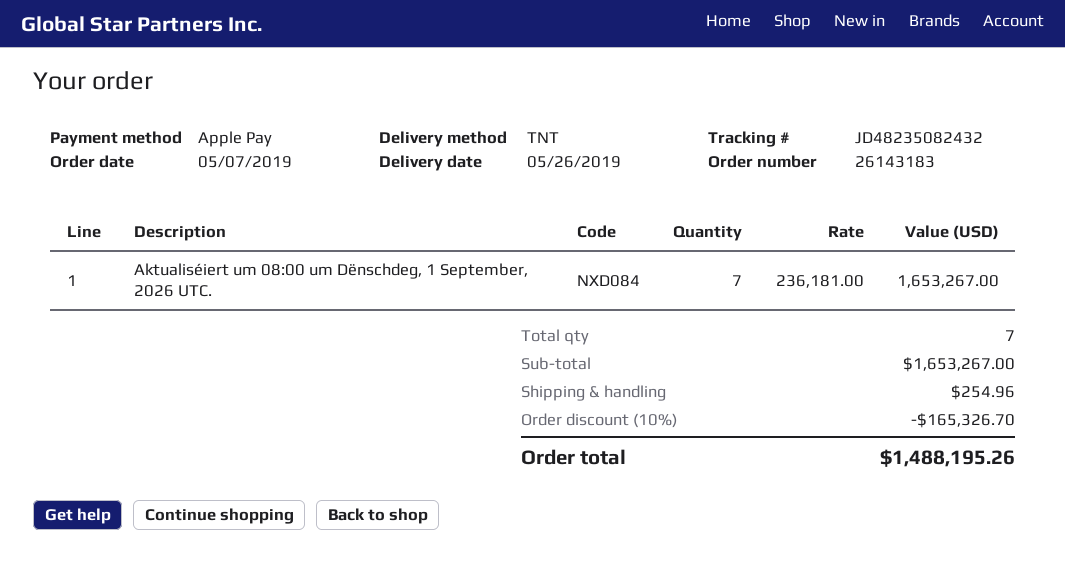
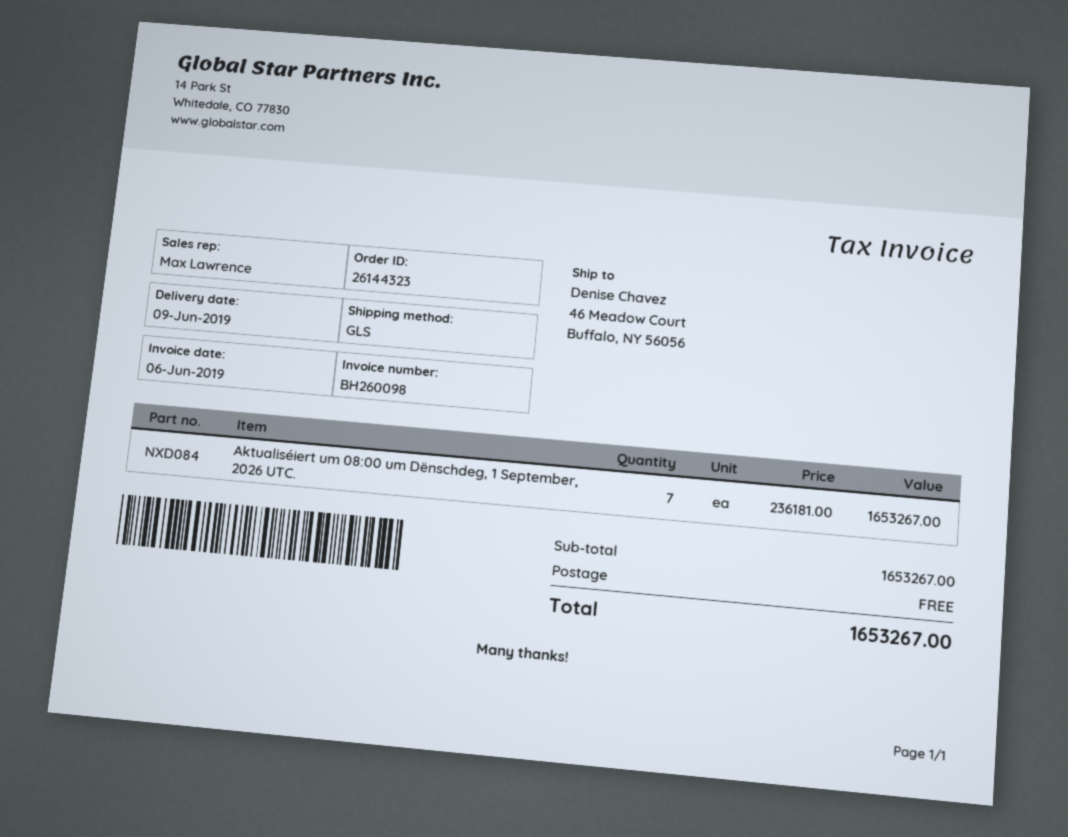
order number: 26143183 -> 26144323
delivery date: 2019-05-26 -> 2019-06-09
shipping method: TNT -> GLS
discount: 10% = 165326.70 -> none
shipping: 254.96 -> 0.00
total: 1488195.26 -> 1653267.00

